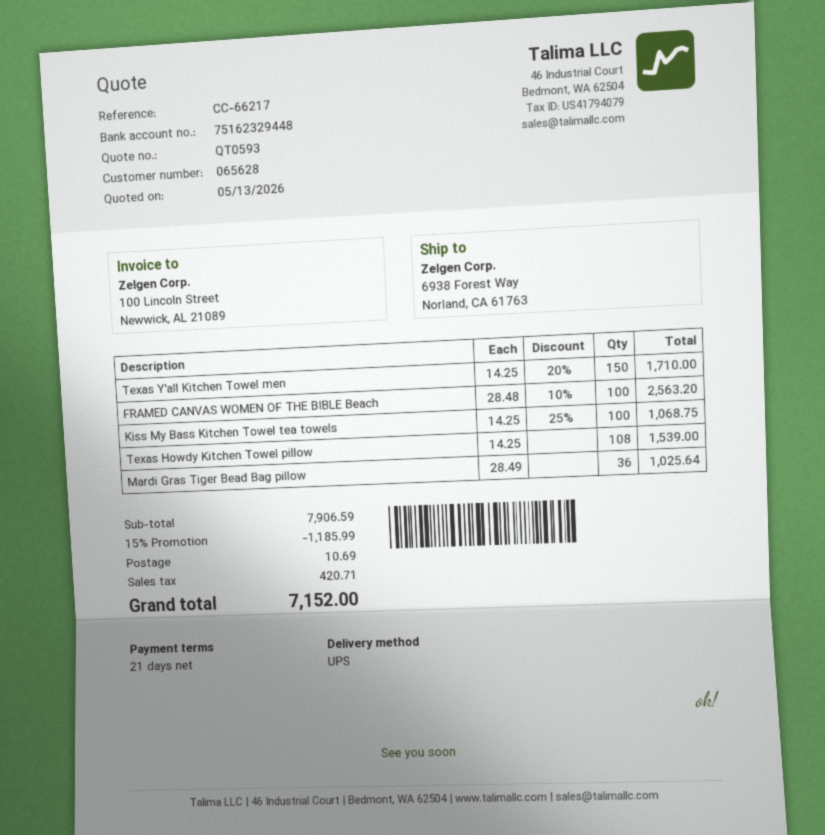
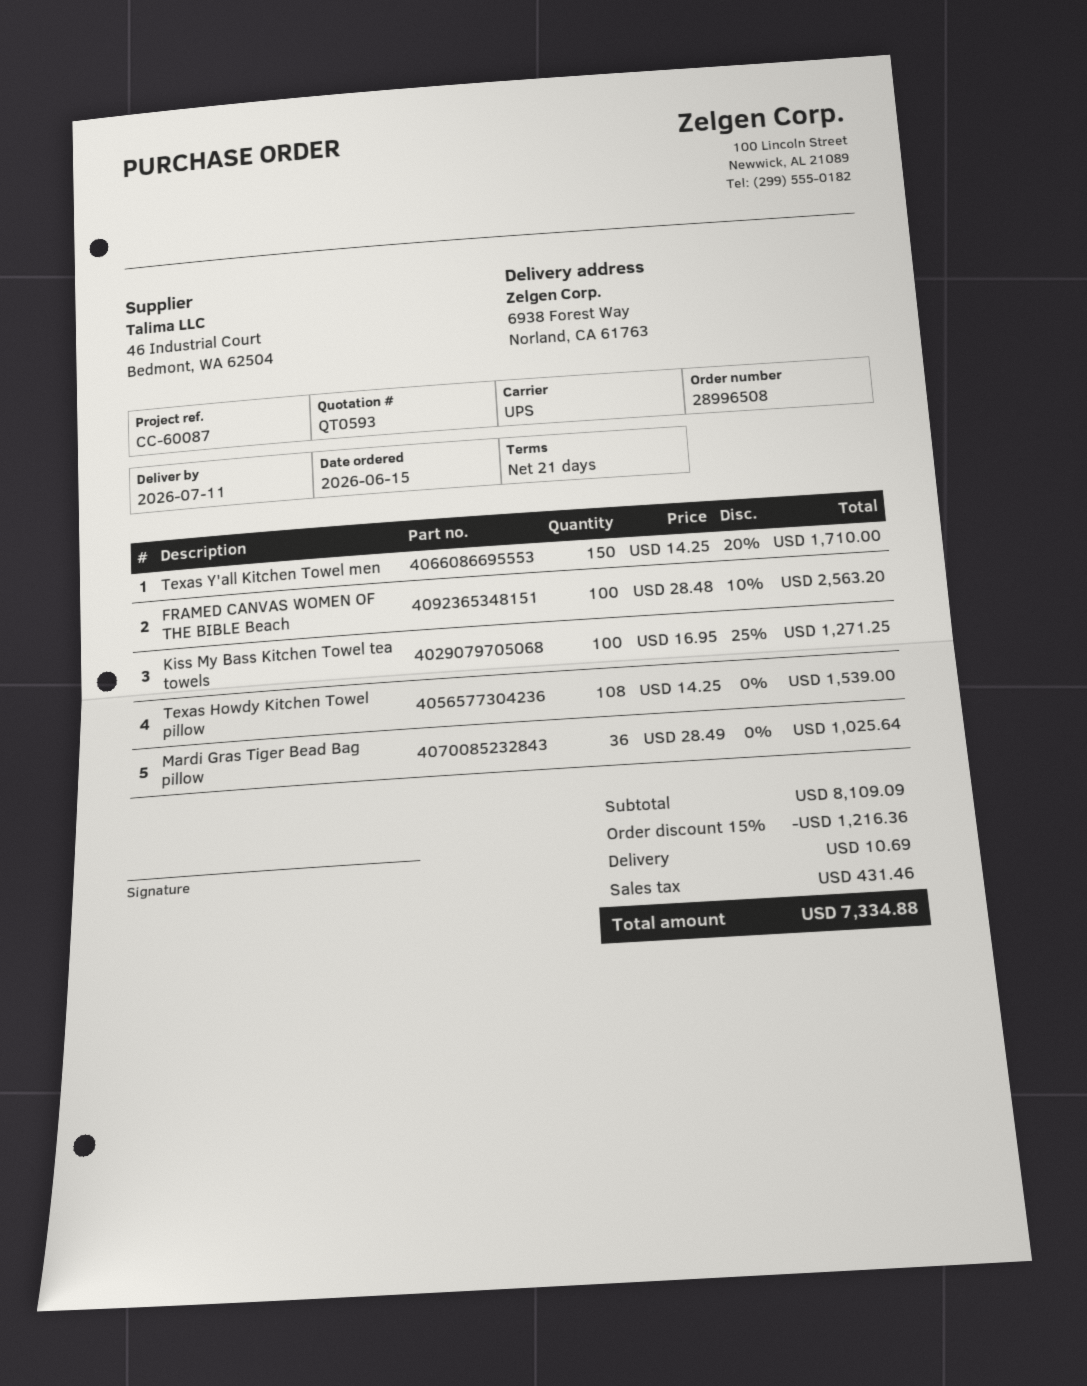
reference: CC-66217 -> CC-60087
Kiss My Bass Kitchen Towel tea towels: 100 x 14.25 - 25% = 1068.75 -> 100 x 16.95 - 25% = 1271.25
subtotal: 7906.59 -> 8109.09
discount: 15% = 1185.99 -> 15% = 1216.36
tax: 420.71 -> 431.46
total: 7152.00 -> 7334.88

